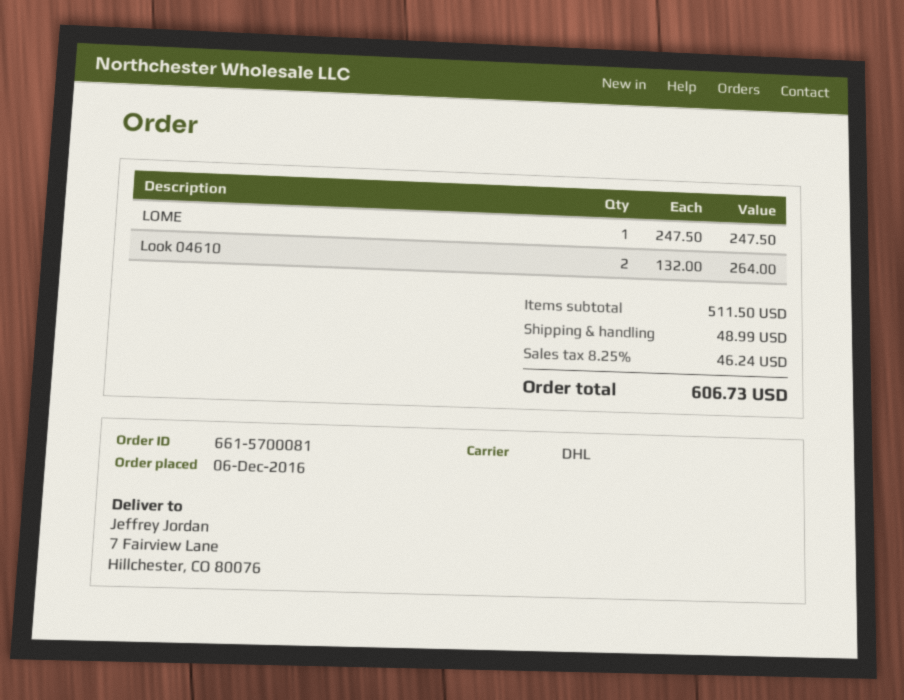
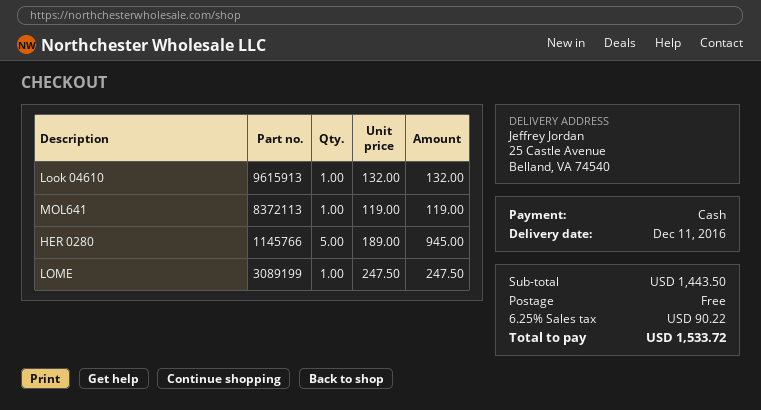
ship to: 7 Fairview Lane, Hillchester, CO 80076 -> 25 Castle Avenue, Belland, VA 74540
Look 04610: 2 x 132.00 = 264.00 -> 1 x 132.00 = 132.00
MOL641: none -> 1 x 119.00 = 119.00
HER 0280: none -> 5 x 189.00 = 945.00
subtotal: 511.50 -> 1443.50
shipping: 48.99 -> 0.00
tax: 8.25% = 46.24 -> 6.25% = 90.22
total: 606.73 -> 1533.72

